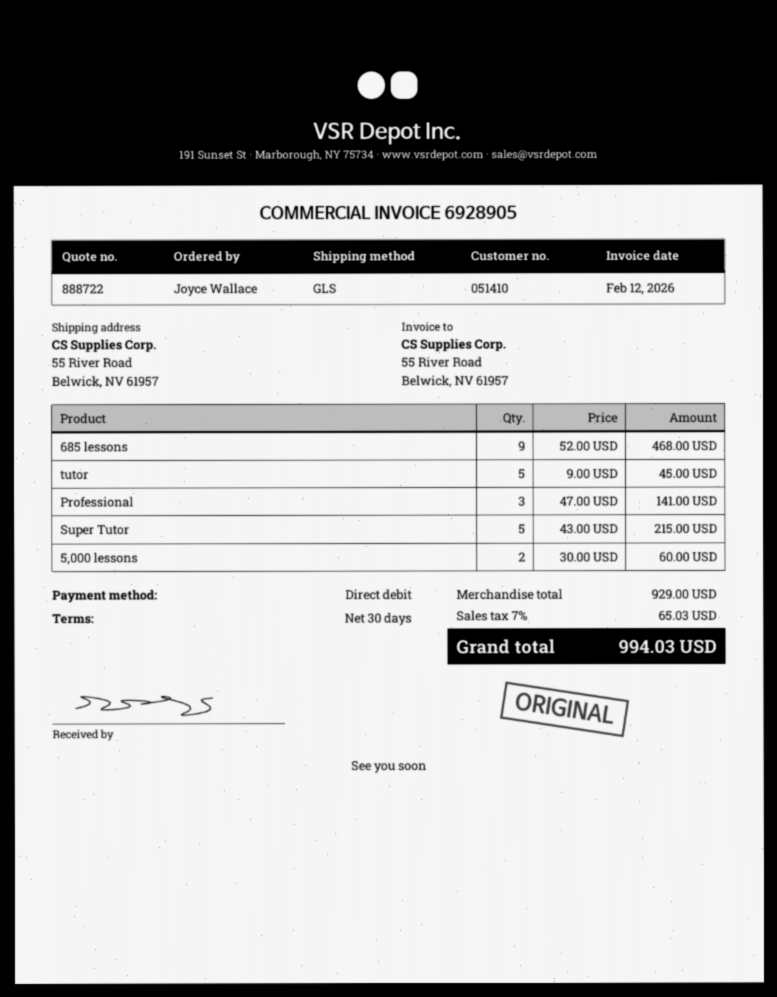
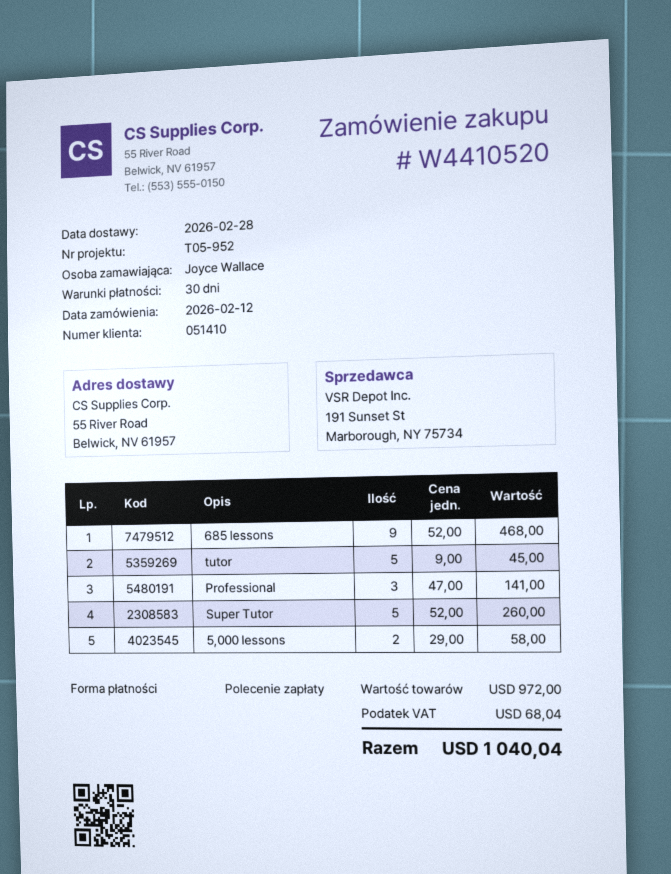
Super Tutor: 5 x 43.00 = 215.00 -> 5 x 52.00 = 260.00
5,000 lessons: 2 x 30.00 = 60.00 -> 2 x 29.00 = 58.00
subtotal: 929.00 -> 972.00
tax: 65.03 -> 68.04
total: 994.03 -> 1040.04

